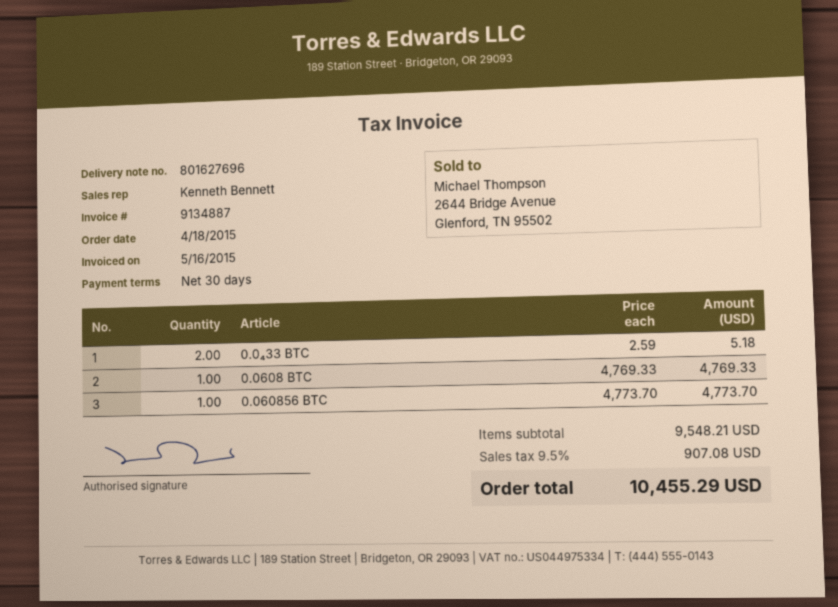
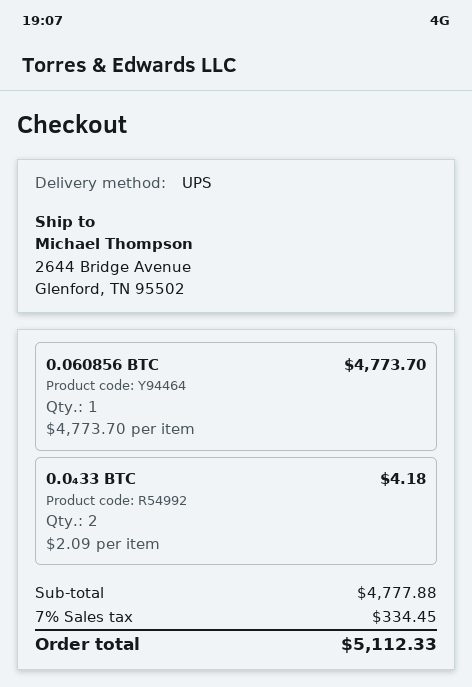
0.0₄33 BTC: 2 x 2.59 = 5.18 -> 2 x 2.09 = 4.18
0.0608 BTC: 1 x 4769.33 = 4769.33 -> none
subtotal: 9548.21 -> 4777.88
tax: 9.5% = 907.08 -> 7% = 334.45
total: 10455.29 -> 5112.33

